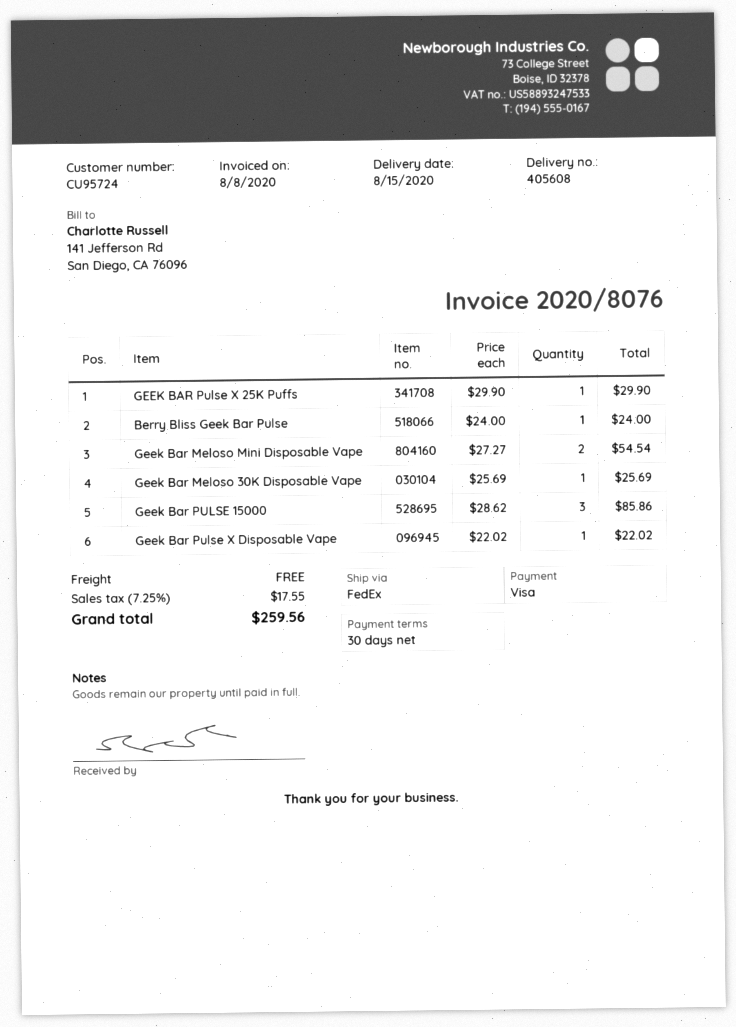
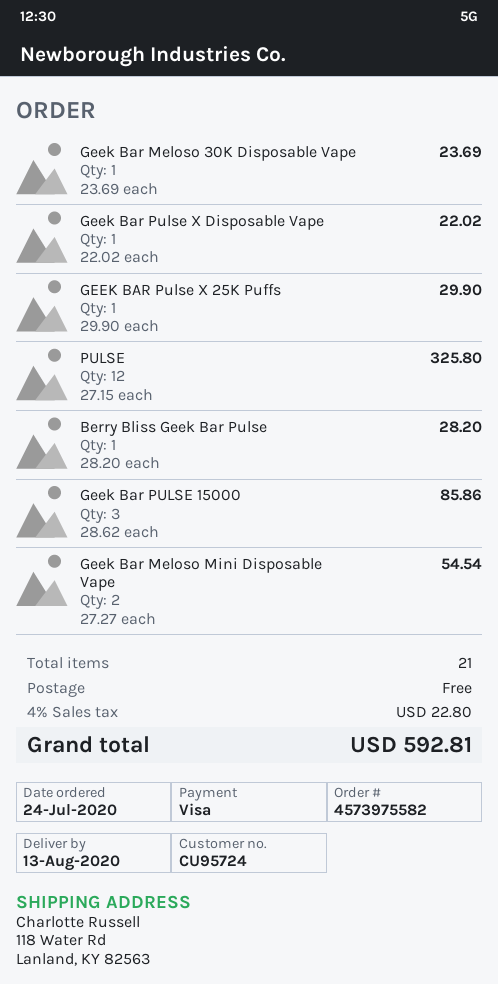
delivery date: 2020-08-15 -> 2020-08-13
Berry Bliss Geek Bar Pulse: 1 x 24.00 = 24.00 -> 1 x 28.20 = 28.20
Geek Bar Meloso 30K Disposable Vape: 1 x 25.69 = 25.69 -> 1 x 23.69 = 23.69
PULSE: none -> 12 x 27.15 = 325.80
tax: 7.25% = 17.55 -> 4% = 22.80
total: 259.56 -> 592.81

